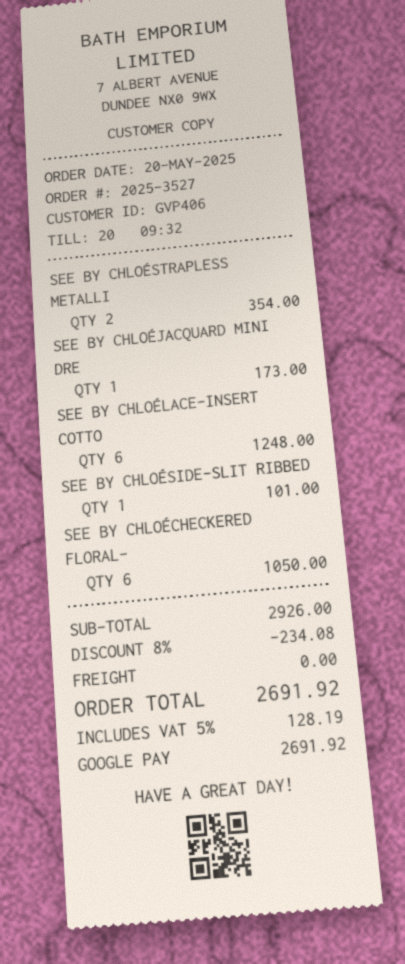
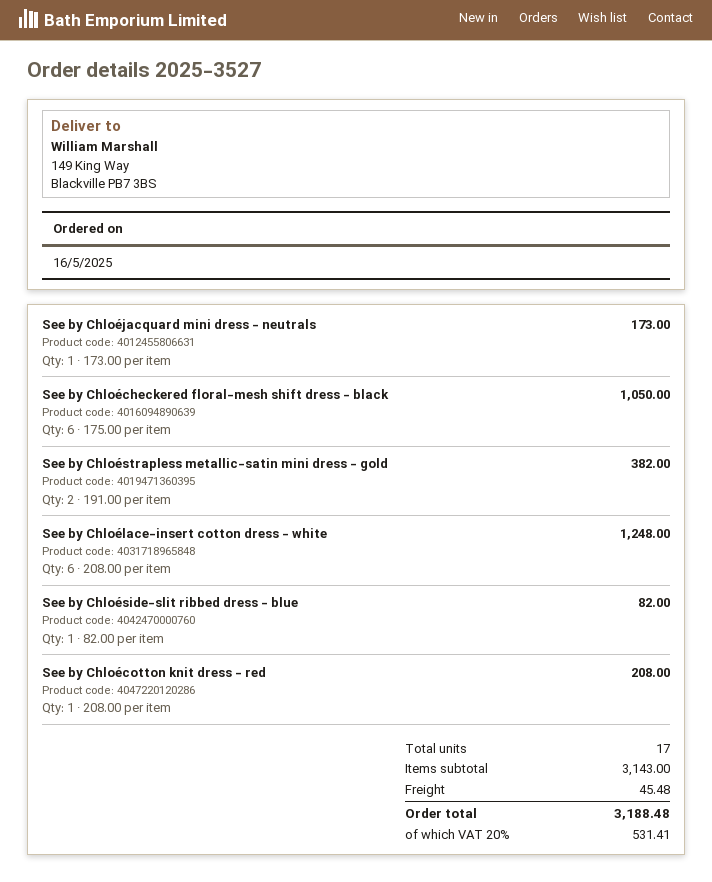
order date: 2025-05-20 -> 2025-05-16
SEE BY CHLOÉSTRAPLESS METALLI: 2 for 354.00 -> 2 for 382.00
SEE BY CHLOÉSIDE-SLIT RIBBED: 1 for 101.00 -> 1 for 82.00
See by Chloécotton knit dress - red: none -> 1 for 208.00
subtotal: 2926.00 -> 3143.00
discount: 8% = 234.08 -> none
shipping: 0.00 -> 45.48
tax: 5% = 128.19 -> 20% = 531.41
total: 2691.92 -> 3188.48

